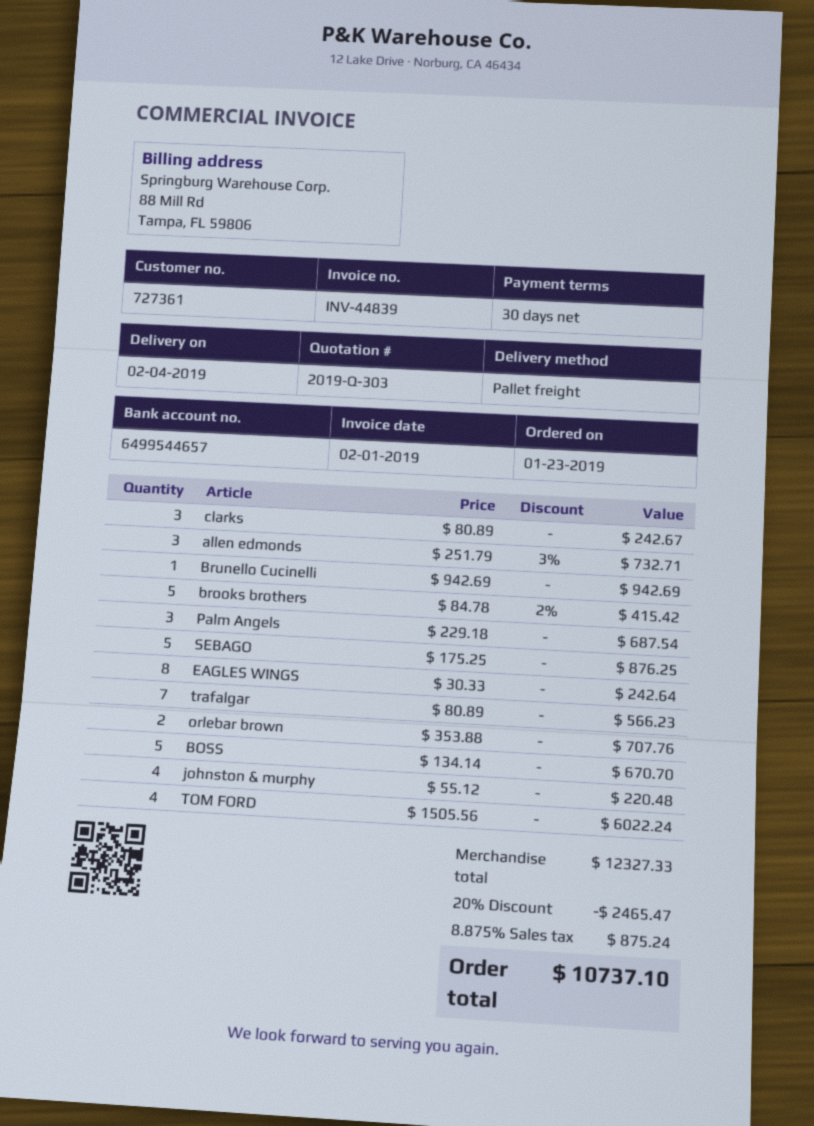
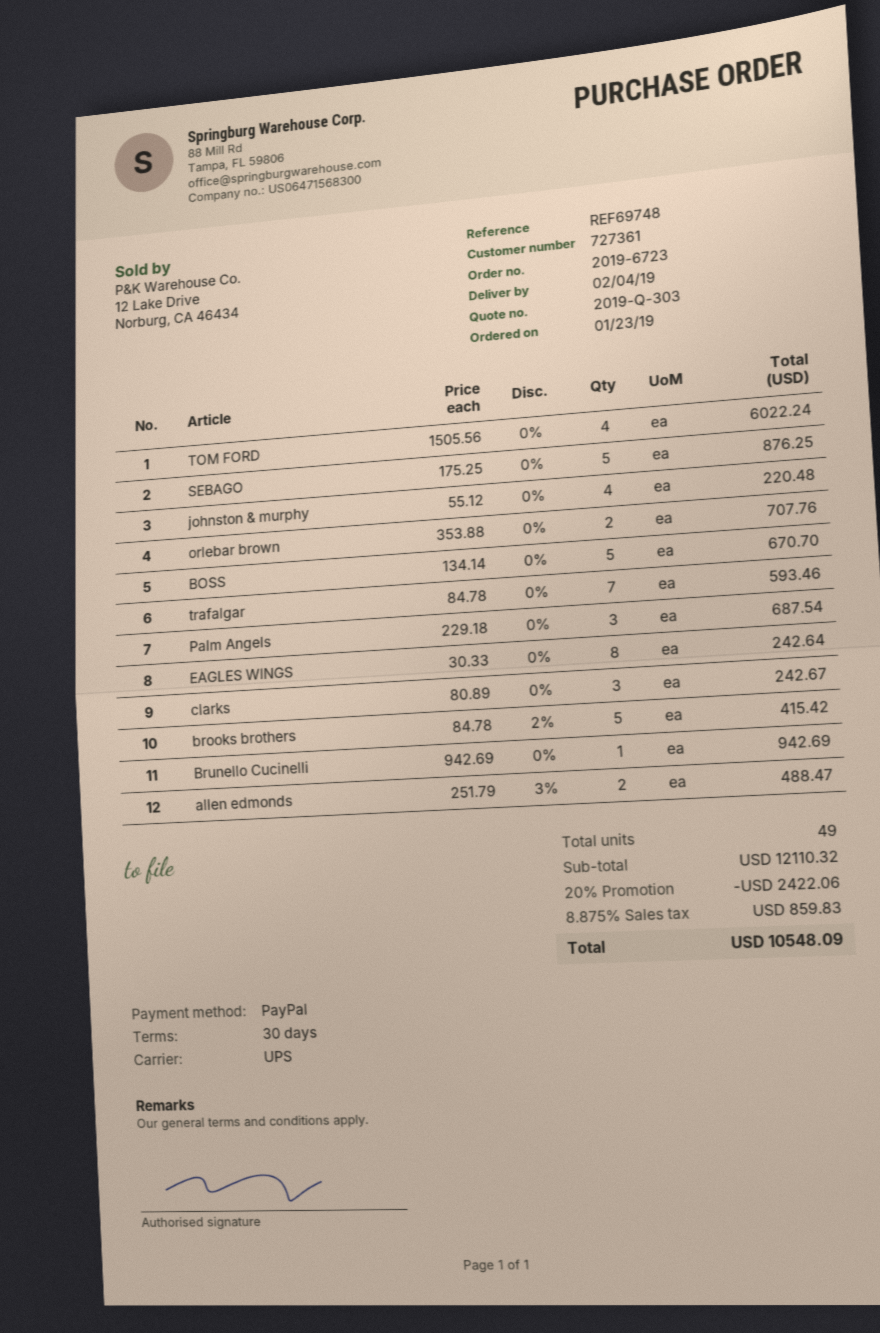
shipping method: pallet freight -> UPS
allen edmonds: 3 x 251.79 - 3% = 732.71 -> 2 x 251.79 - 3% = 488.47
trafalgar: 7 x 80.89 = 566.23 -> 7 x 84.78 = 593.46
subtotal: 12327.33 -> 12110.32
discount: 20% = 2465.47 -> 20% = 2422.06
tax: 8.875% = 875.24 -> 8.875% = 859.83
total: 10737.10 -> 10548.09

